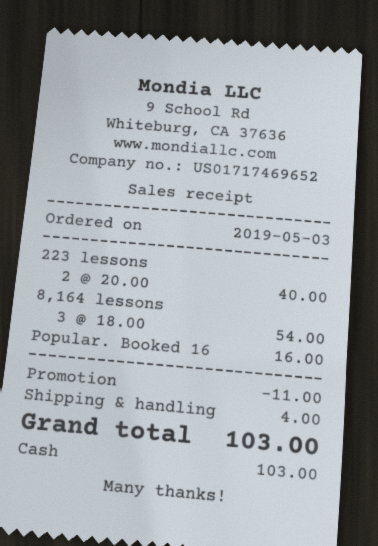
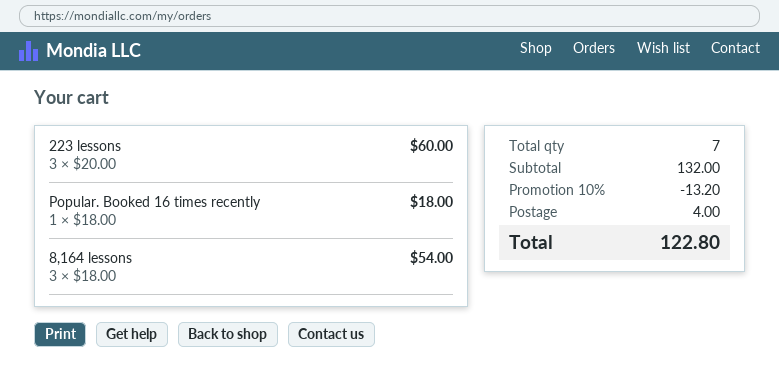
223 lessons: 2 x 20.00 = 40.00 -> 3 x 20.00 = 60.00
Popular. Booked 16: 1 x 16.00 = 16.00 -> 1 x 18.00 = 18.00
discount: 11.00 -> 13.20
total: 103.00 -> 122.80

